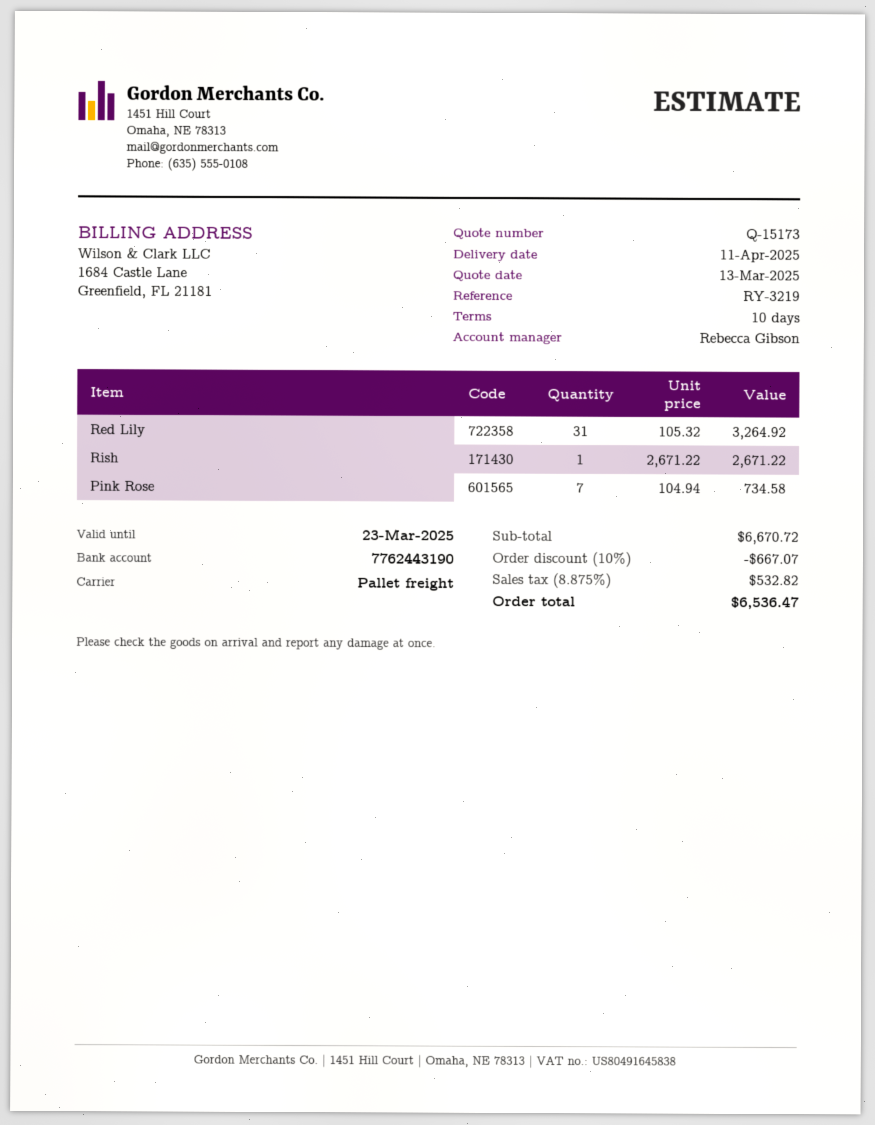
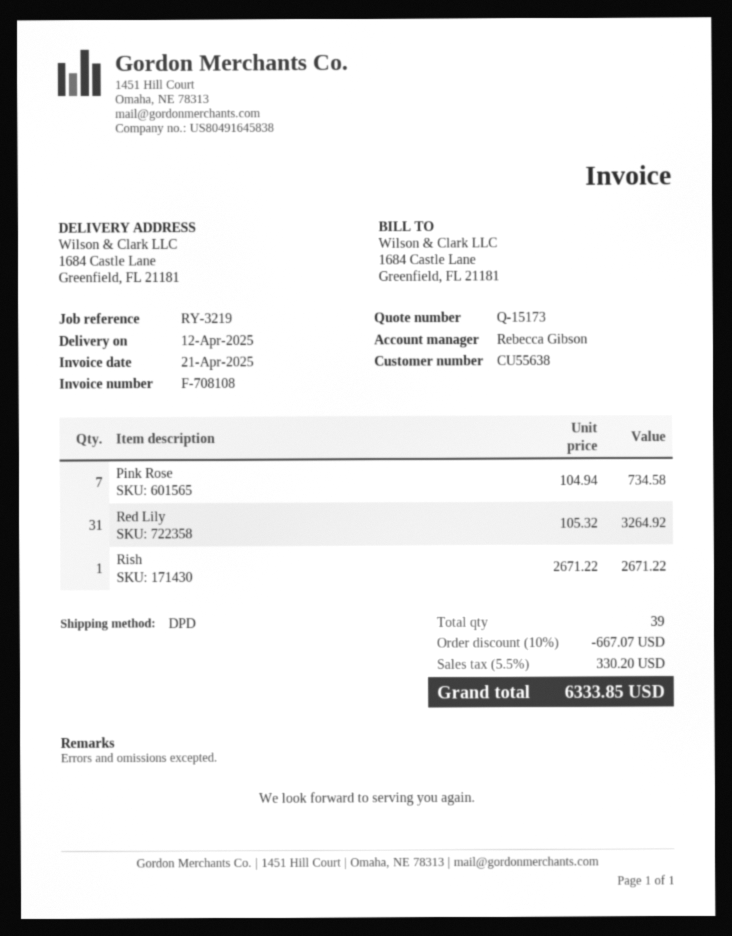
delivery date: 2025-04-11 -> 2025-04-12
shipping method: pallet freight -> DPD
tax: 8.875% = 532.82 -> 5.5% = 330.20
total: 6536.47 -> 6333.85

